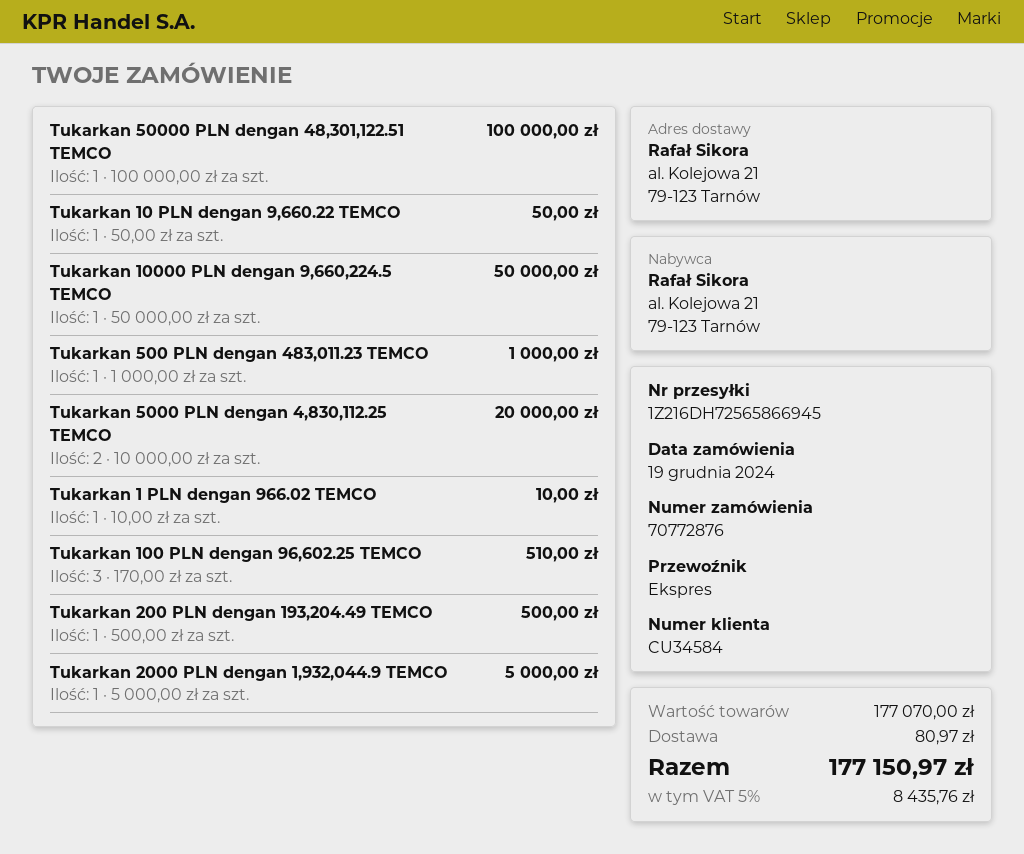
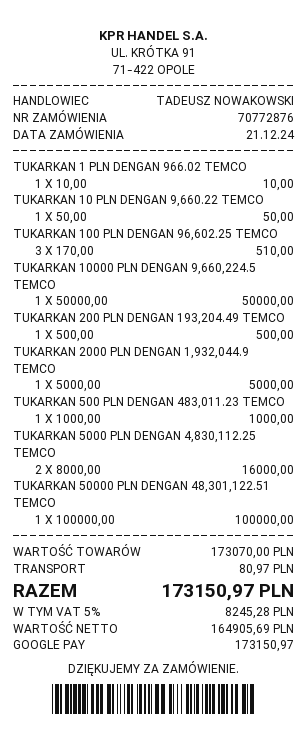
order date: 2024-12-19 -> 2024-12-21
Tukarkan 5000 PLN dengan 4,830,112.25 TEMCO: 2 x 10000.00 = 20000.00 -> 2 x 8000.00 = 16000.00
subtotal: 177070.00 -> 173070.00
tax: 5% = 8435.76 -> 5% = 8245.28
total: 177150.97 -> 173150.97

